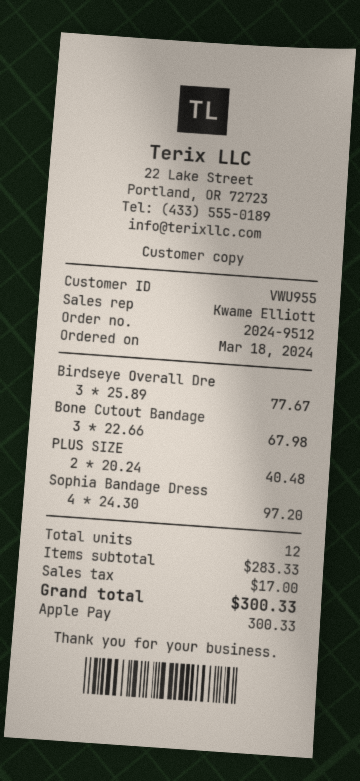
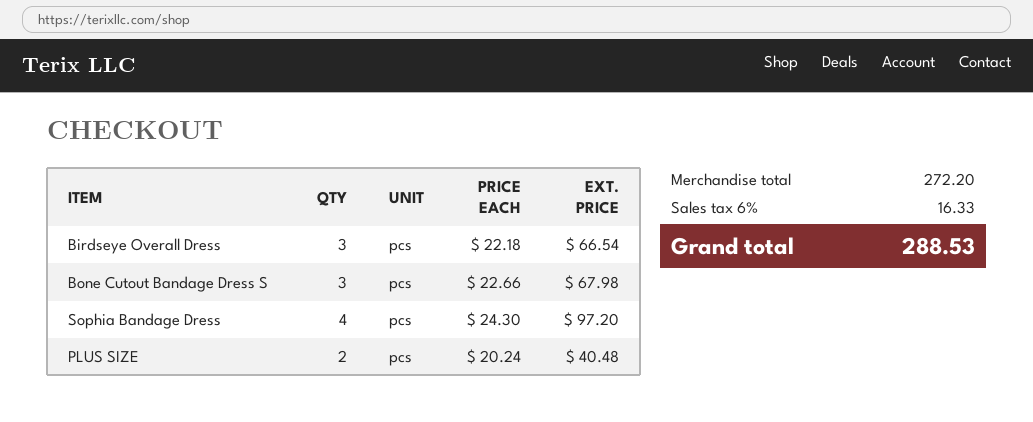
Birdseye Overall Dre: 3 x 25.89 = 77.67 -> 3 x 22.18 = 66.54
subtotal: 283.33 -> 272.20
tax: 17.00 -> 16.33
total: 300.33 -> 288.53

